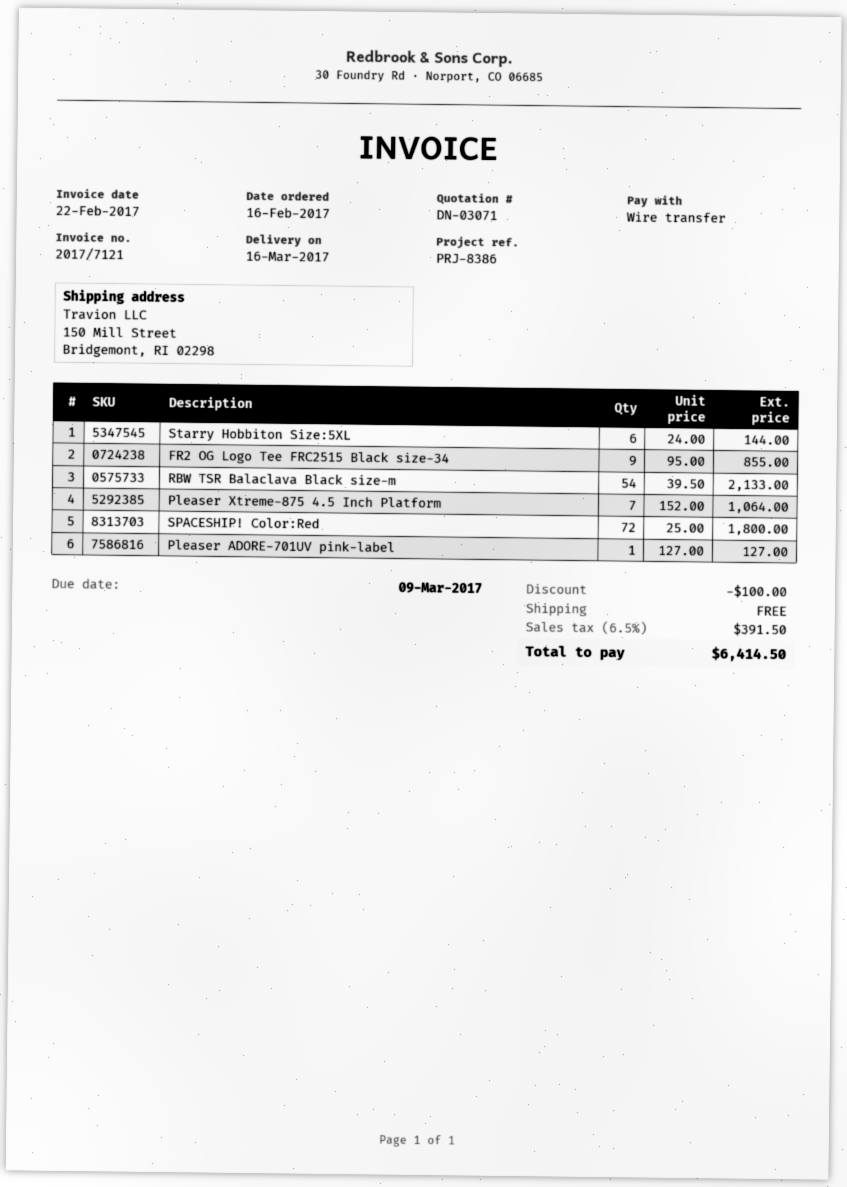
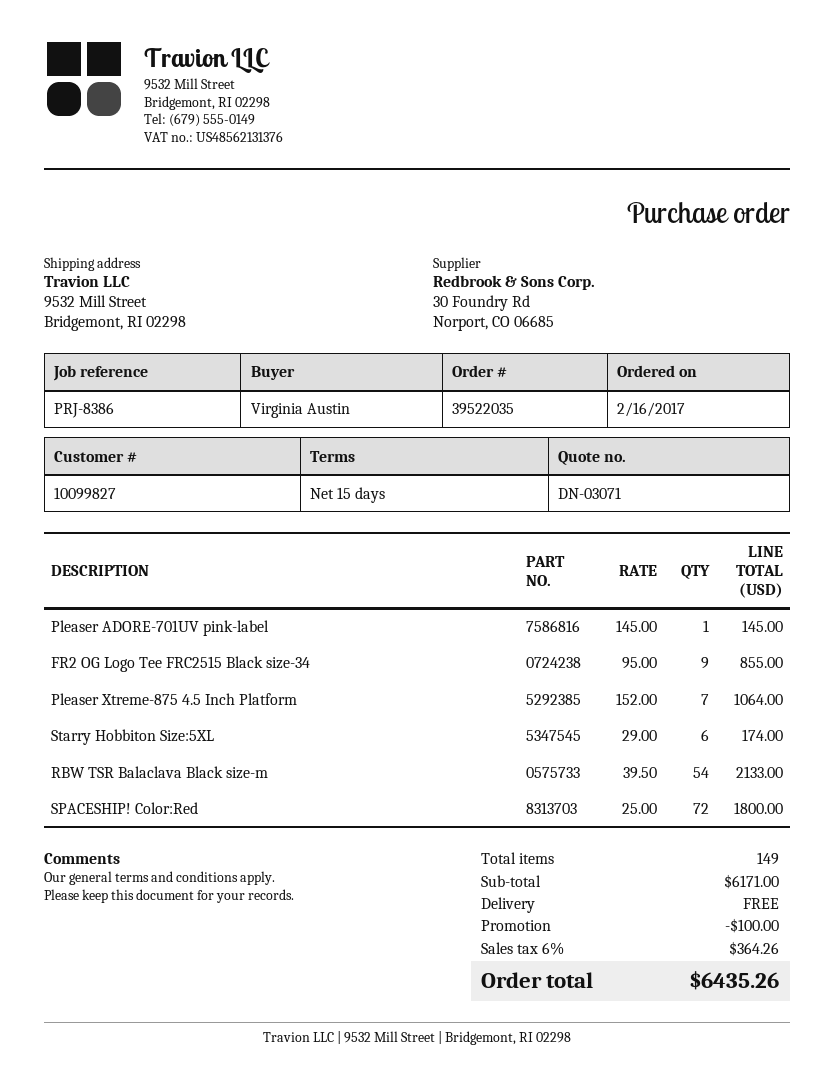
ship to: 150 Mill Street, Bridgemont, RI 02298 -> 9532 Mill Street, Bridgemont, RI 02298
Starry Hobbiton Size:5XL: 6 x 24.00 = 144.00 -> 6 x 29.00 = 174.00
Pleaser ADORE-701UV pink-label: 1 x 127.00 = 127.00 -> 1 x 145.00 = 145.00
tax: 6.5% = 391.50 -> 6% = 364.26
total: 6414.50 -> 6435.26

